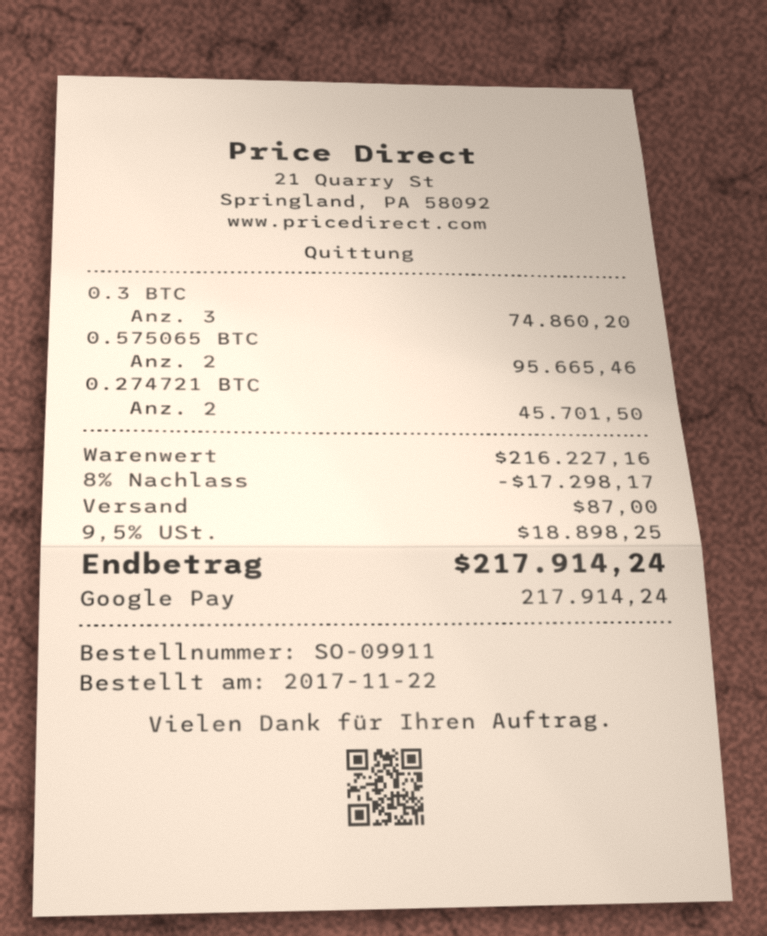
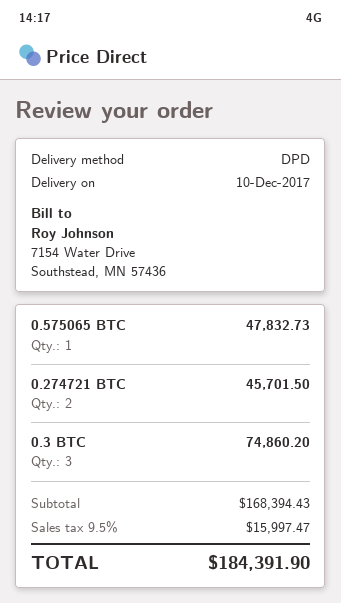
0.575065 BTC: 2 for 95665.46 -> 1 for 47832.73
subtotal: 216227.16 -> 168394.43
discount: 8% = 17298.17 -> none
shipping: 87.00 -> none
tax: 9.5% = 18898.25 -> 9.5% = 15997.47
total: 217914.24 -> 184391.90

